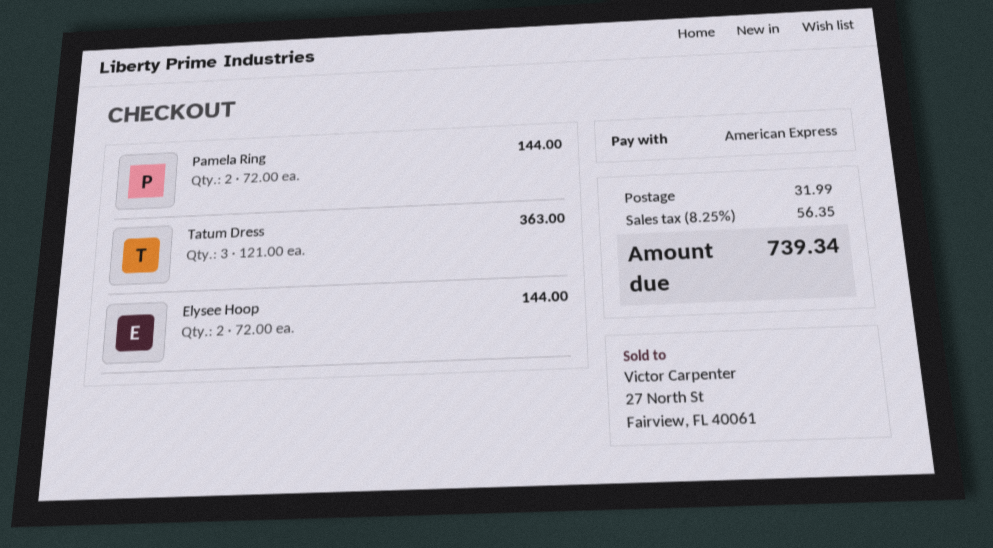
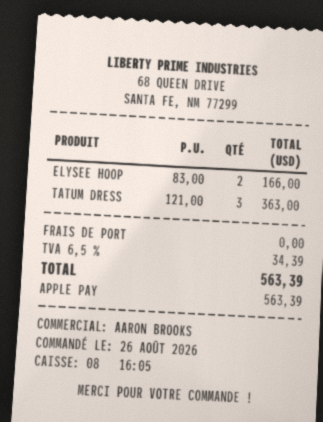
payment method: American Express -> Apple Pay
Pamela Ring: 2 x 72.00 = 144.00 -> none
Elysee Hoop: 2 x 72.00 = 144.00 -> 2 x 83.00 = 166.00
shipping: 31.99 -> 0.00
tax: 8.25% = 56.35 -> 6.5% = 34.39
total: 739.34 -> 563.39

